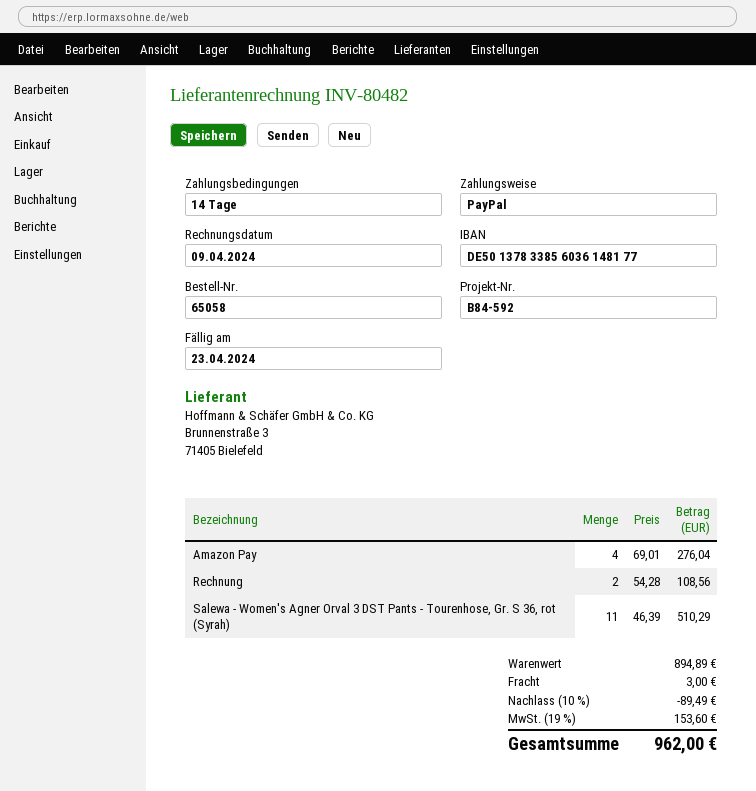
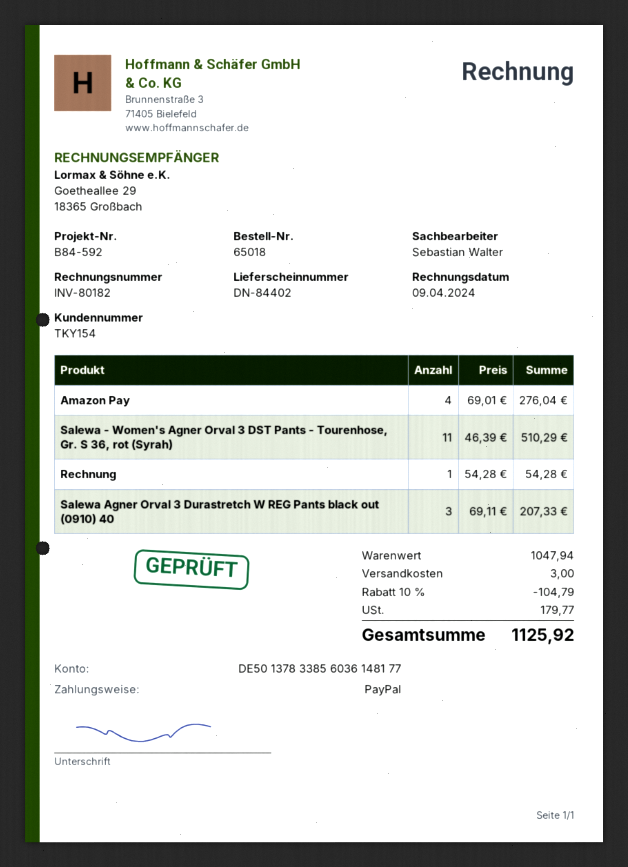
order number: 65058 -> 65018
invoice number: INV-80482 -> INV-80182
Rechnung: 2 x 54.28 = 108.56 -> 1 x 54.28 = 54.28
Salewa Agner Orval 3 Durastretch W REG Pants black out (0910) 40: none -> 3 x 69.11 = 207.33
subtotal: 894.89 -> 1047.94
discount: 10% = 89.49 -> 10% = 104.79
tax: 153.60 -> 179.77
total: 962.00 -> 1125.92

